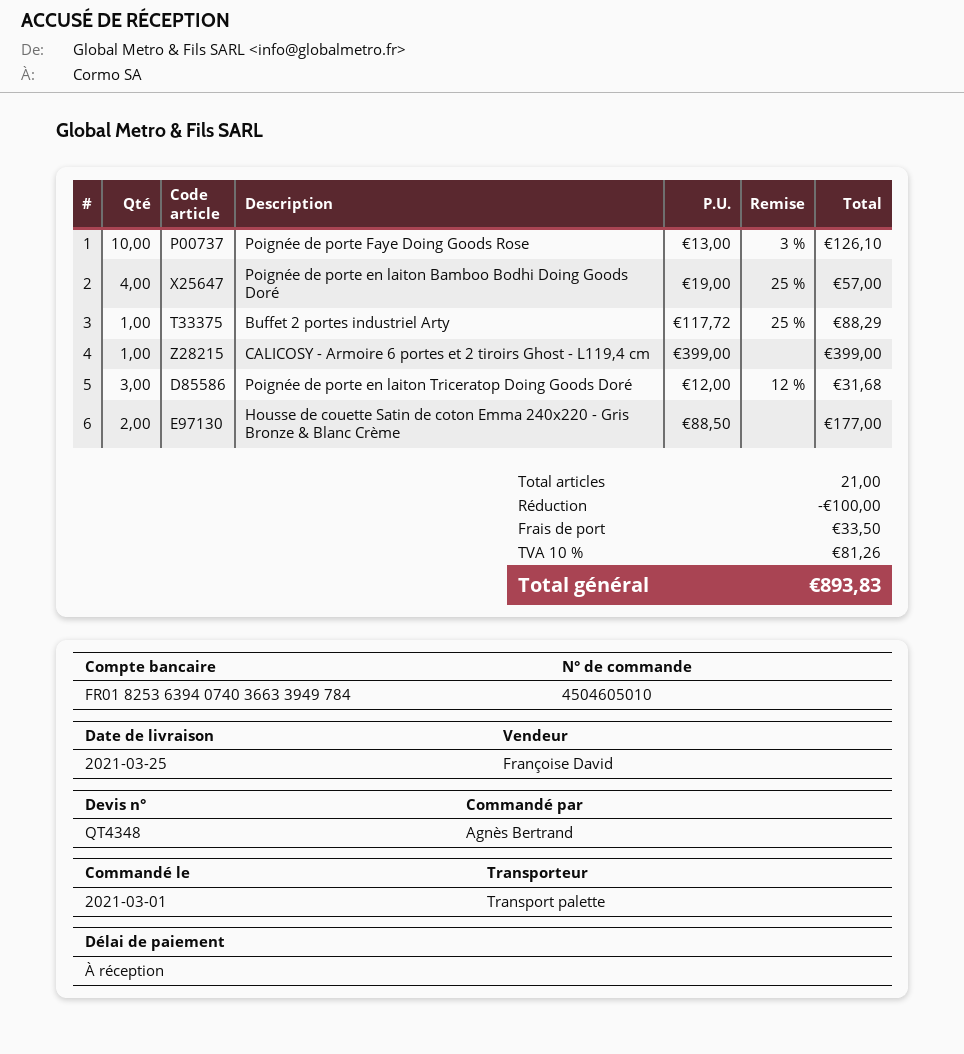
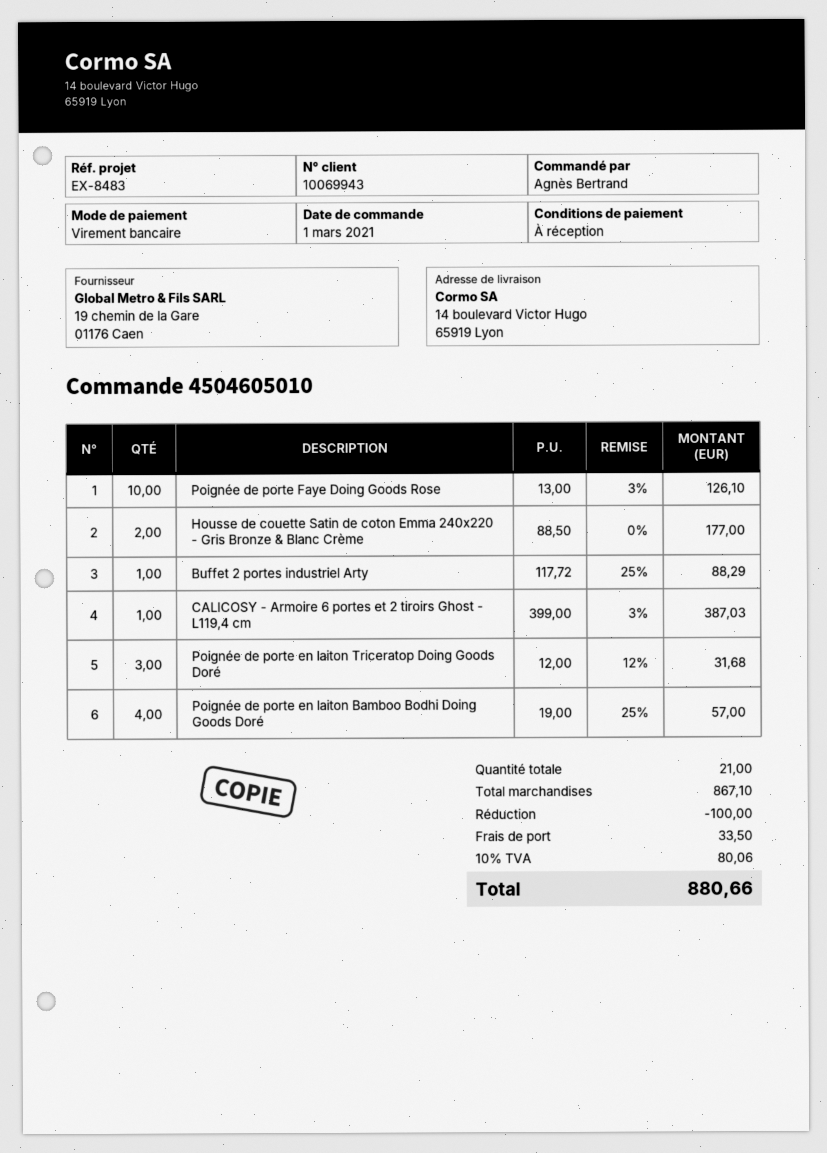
CALICOSY - Armoire 6 portes et 2 tiroirs Ghost - L119,4 cm: 1 x 399.00 = 399.00 -> 1 x 399.00 - 3% = 387.03
tax: 10% = 81.26 -> 10% = 80.06
total: 893.83 -> 880.66

